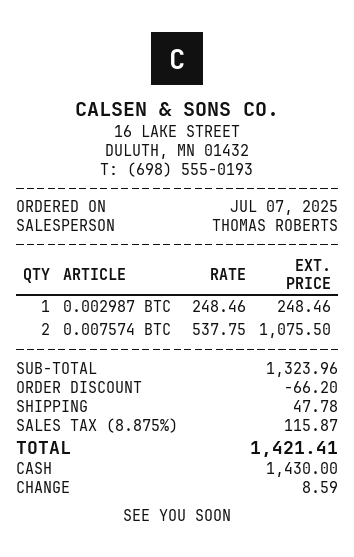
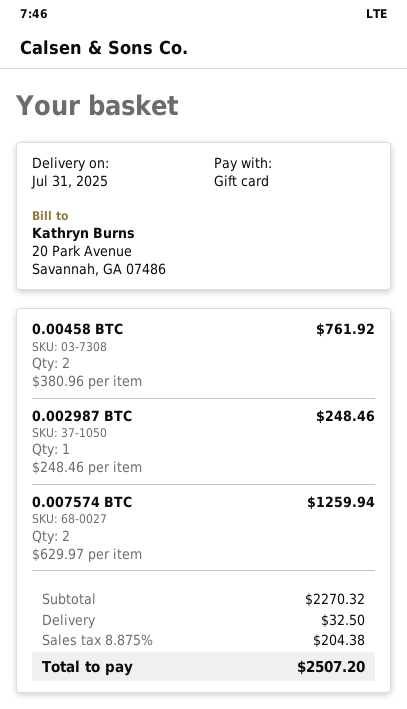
payment method: cash -> gift card
0.007574 BTC: 2 x 537.75 = 1075.50 -> 2 x 629.97 = 1259.94
0.00458 BTC: none -> 2 x 380.96 = 761.92
subtotal: 1323.96 -> 2270.32
discount: 66.20 -> none
shipping: 47.78 -> 32.50
tax: 8.875% = 115.87 -> 8.875% = 204.38
total: 1421.41 -> 2507.20

